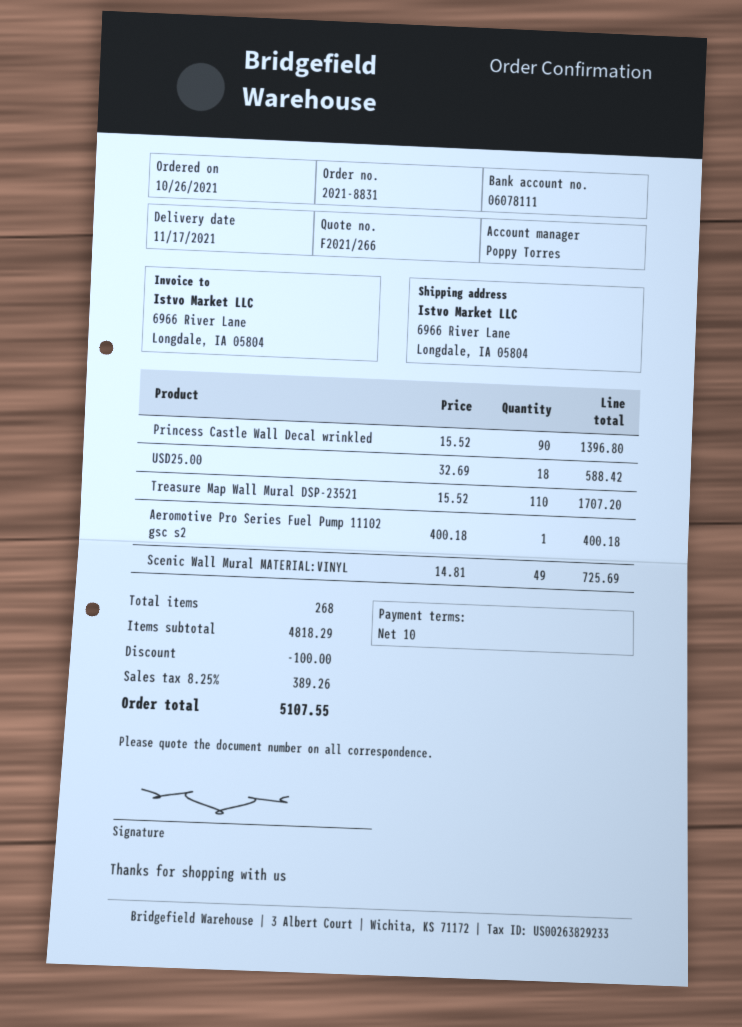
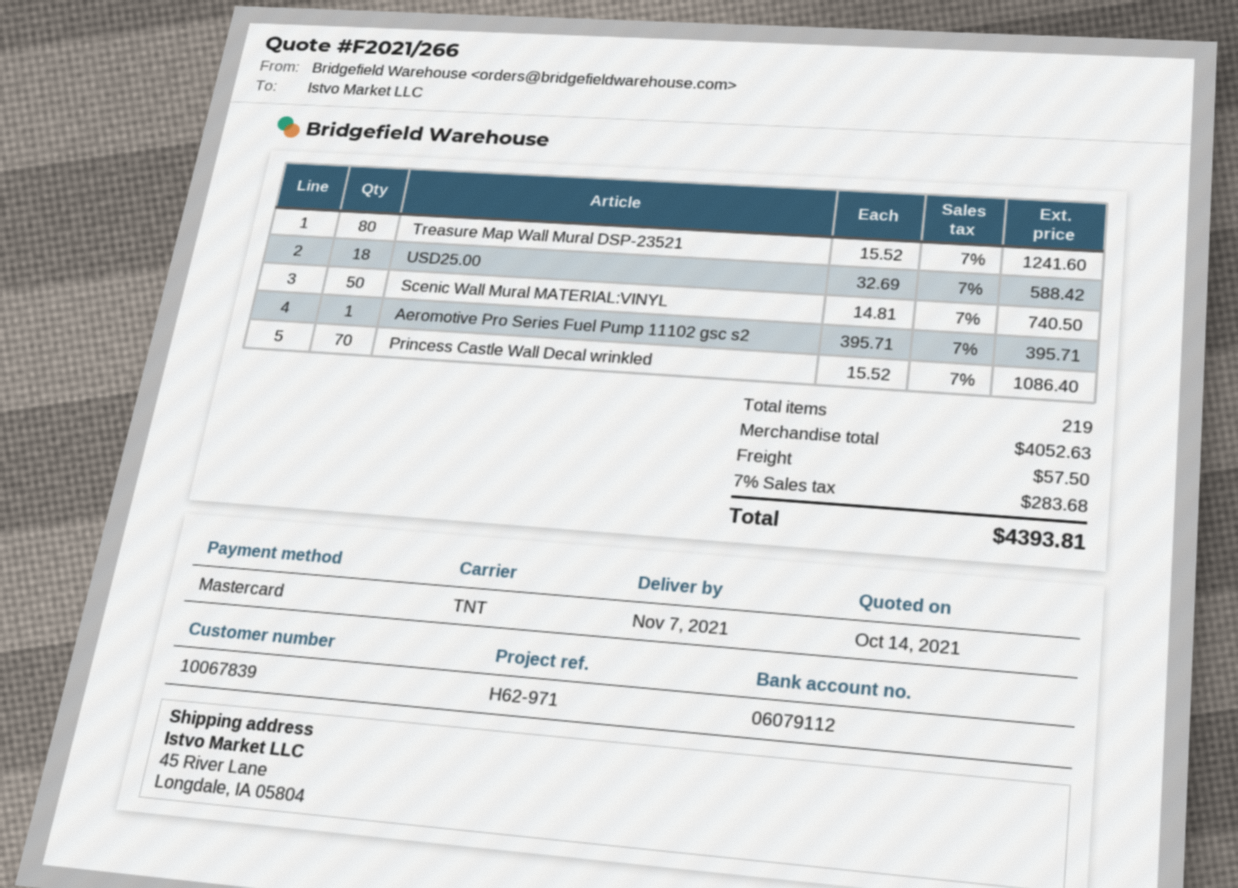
delivery date: 2021-11-17 -> 2021-11-07
bank account: 06078111 -> 06079112
ship to: 6966 River Lane, Longdale, IA 05804 -> 45 River Lane, Longdale, IA 05804
Princess Castle Wall Decal wrinkled: 90 x 15.52 = 1396.80 -> 70 x 15.52 = 1086.40
Treasure Map Wall Mural DSP-23521: 110 x 15.52 = 1707.20 -> 80 x 15.52 = 1241.60
Aeromotive Pro Series Fuel Pump 11102 gsc s2: 1 x 400.18 = 400.18 -> 1 x 395.71 = 395.71
Scenic Wall Mural MATERIAL:VINYL: 49 x 14.81 = 725.69 -> 50 x 14.81 = 740.50
total quantity: 268 -> 219
subtotal: 4818.29 -> 4052.63
discount: 100.00 -> none
shipping: none -> 57.50
tax: 8.25% = 389.26 -> 7% = 283.68
total: 5107.55 -> 4393.81

